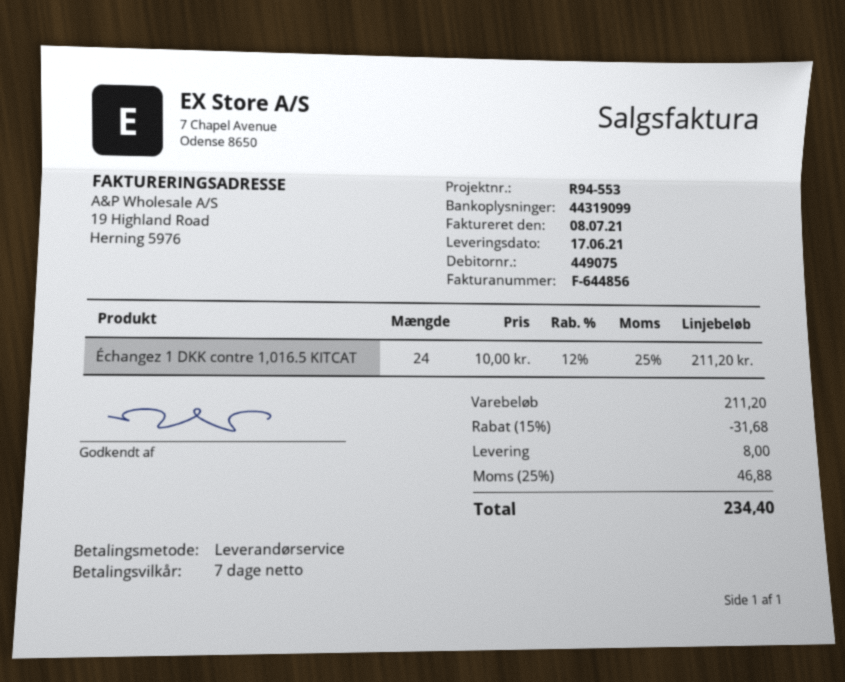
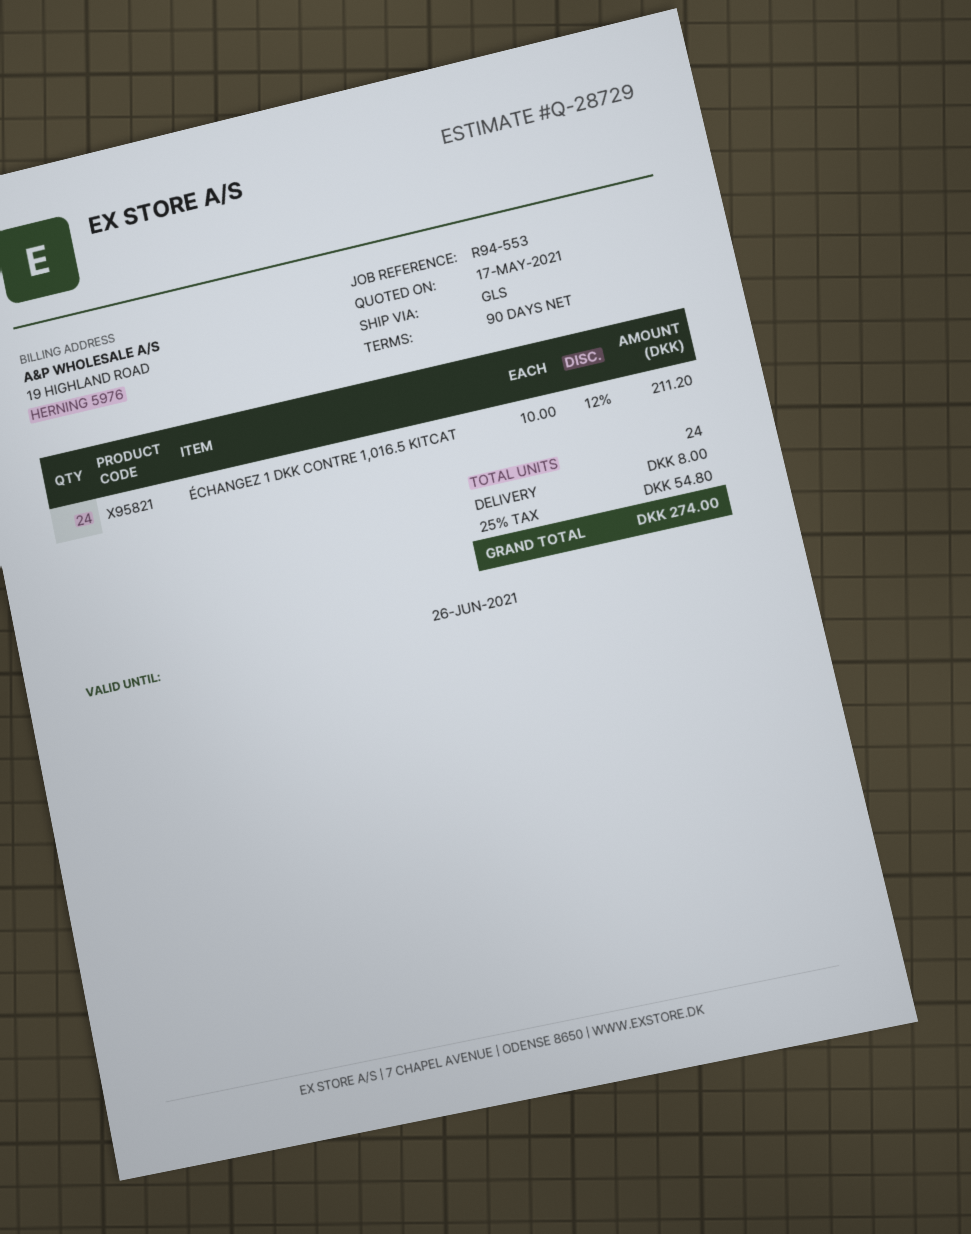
payment terms: 7 days -> 90 days
discount: 15% = 31.68 -> none
tax: 25% = 46.88 -> 25% = 54.80
total: 234.40 -> 274.00

